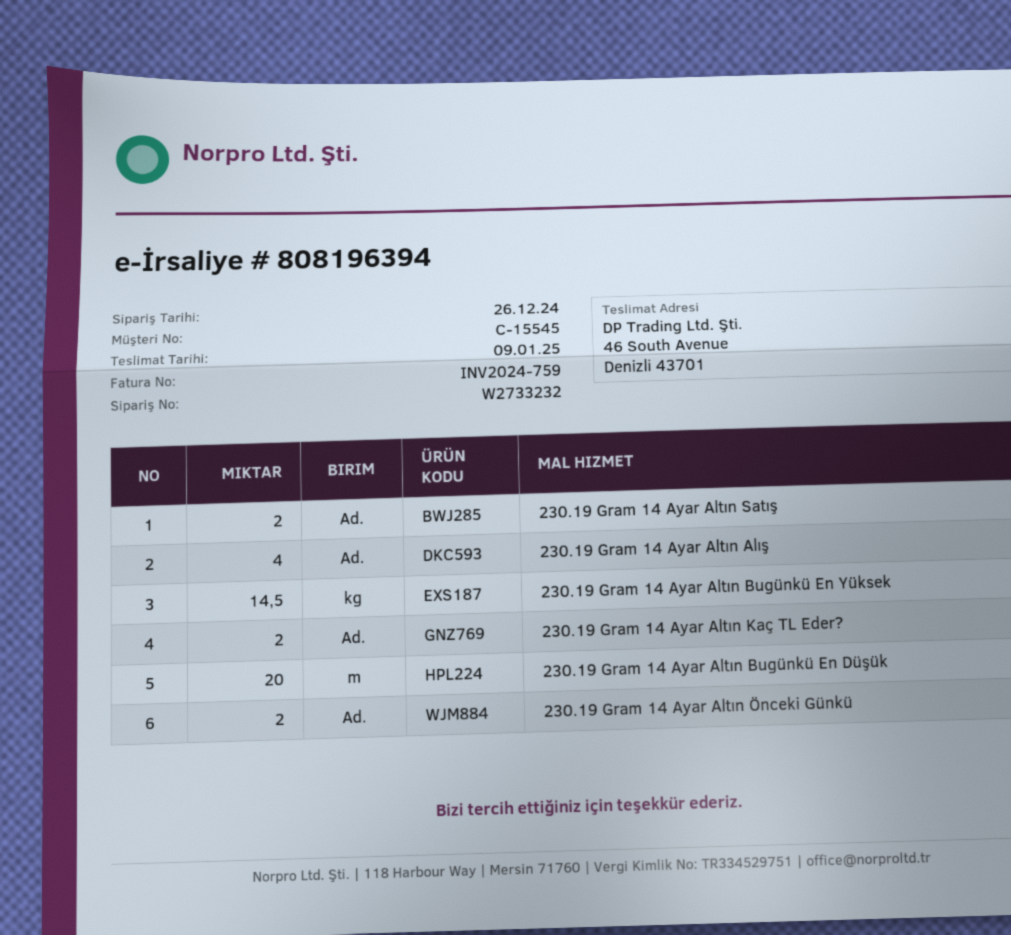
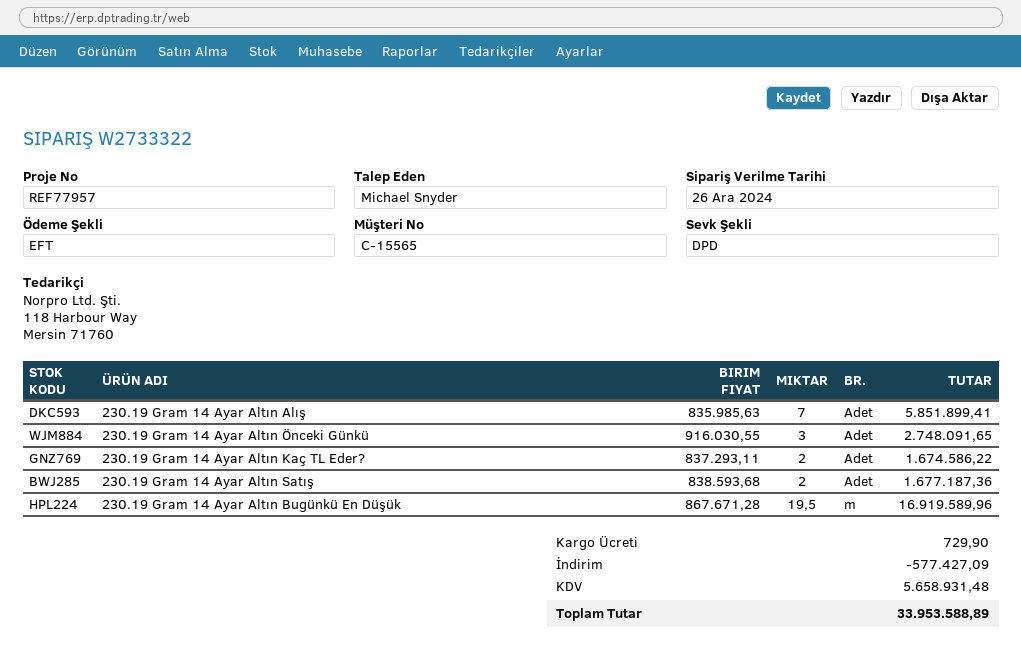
order number: W2733232 -> W2733322
customer number: C-15545 -> C-15565
230.19 Gram 14 Ayar Altın Alış: 4 -> 7
230.19 Gram 14 Ayar Altın Bugünkü En Yüksek: 14.5 -> none
230.19 Gram 14 Ayar Altın Bugünkü En Düşük: 20 -> 19.5
230.19 Gram 14 Ayar Altın Önceki Günkü: 2 -> 3

